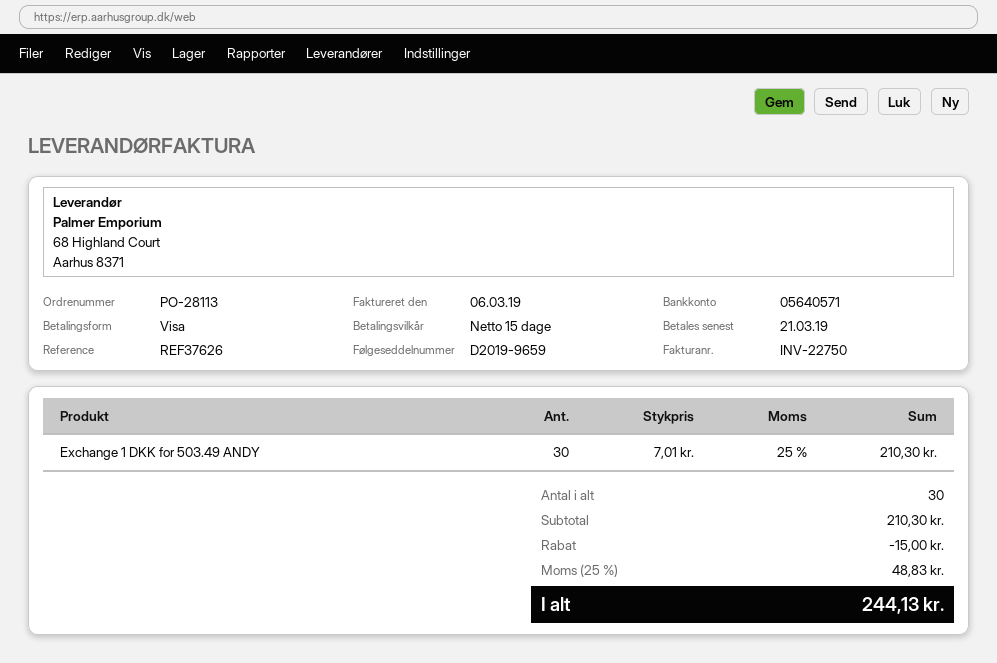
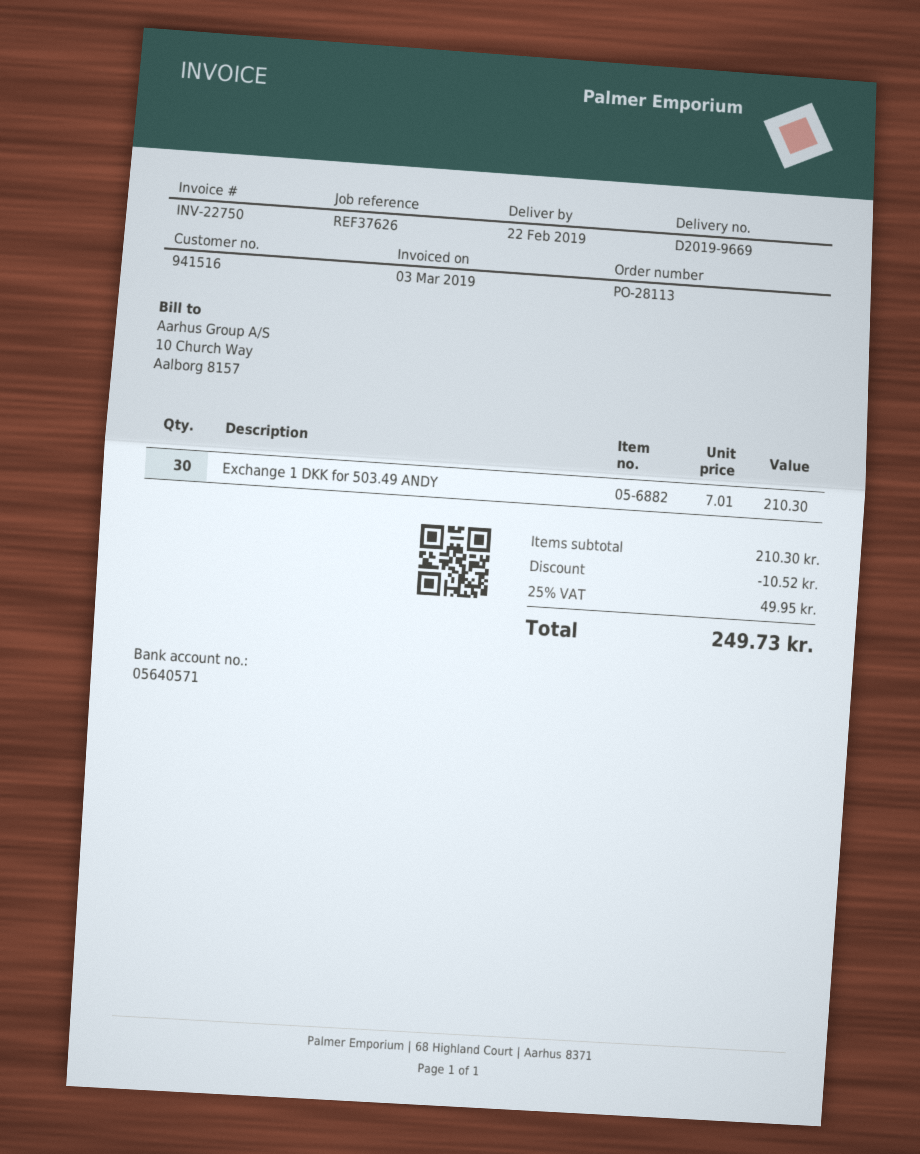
delivery note number: D2019-9659 -> D2019-9669
invoice date: 2019-03-06 -> 2019-03-03
discount: 15.00 -> 10.52
tax: 25% = 48.83 -> 25% = 49.95
total: 244.13 -> 249.73

